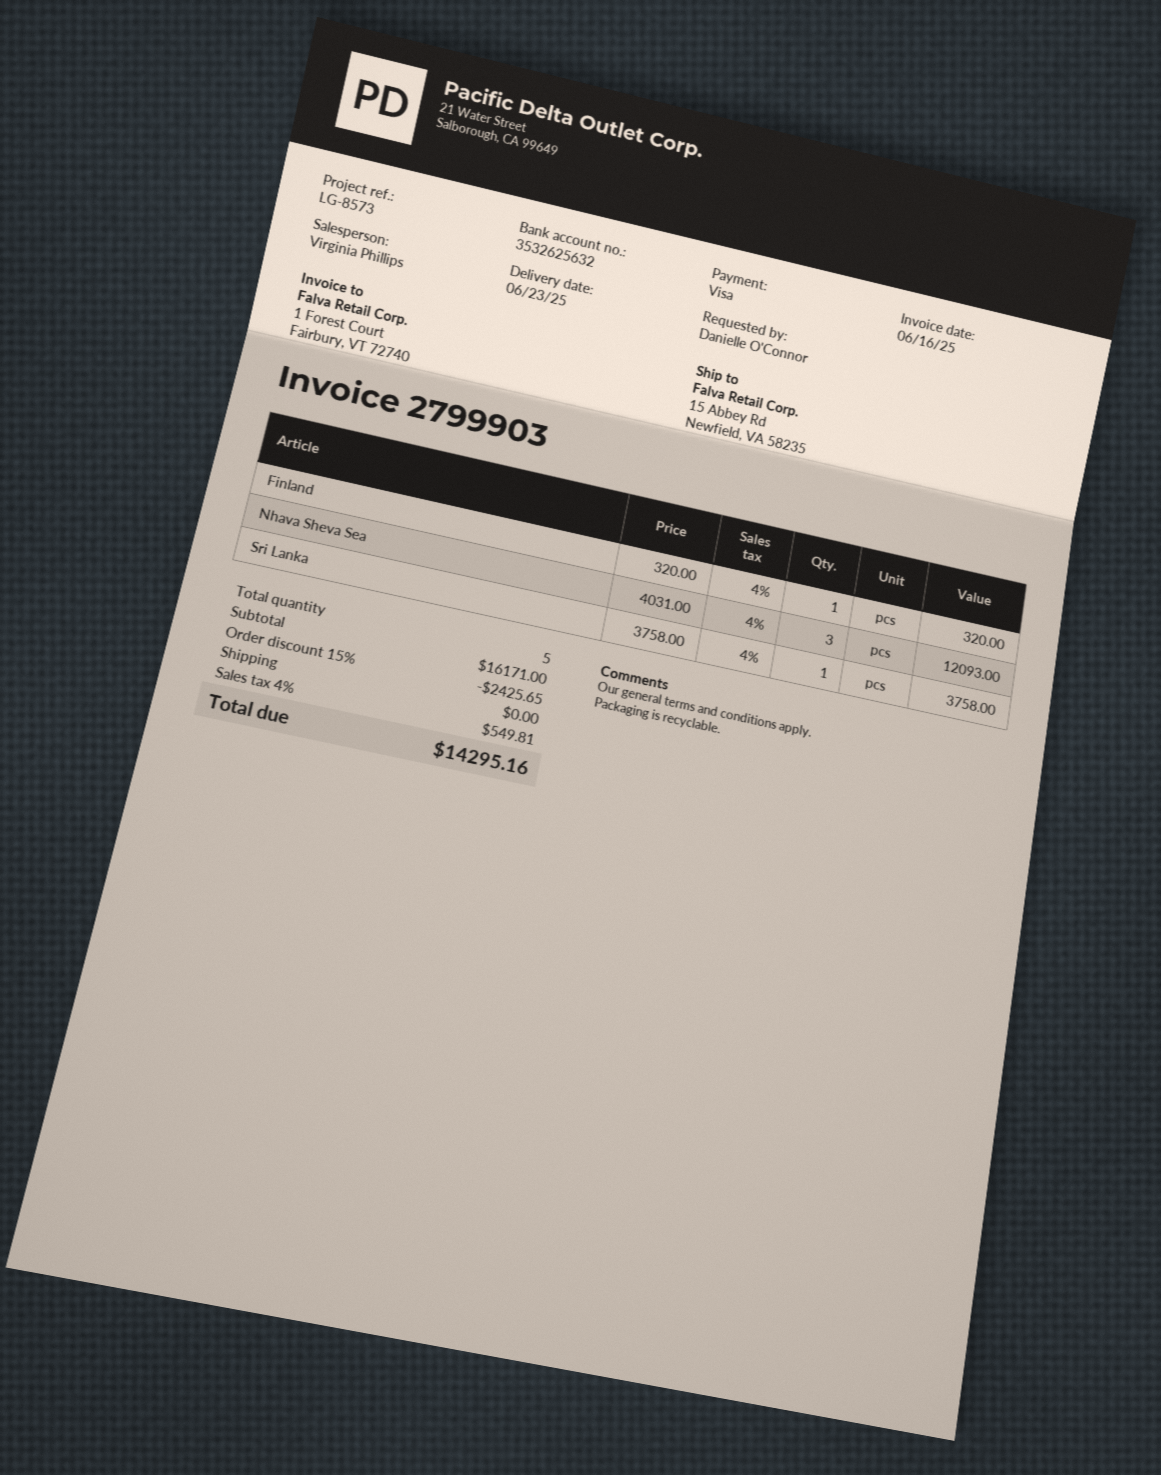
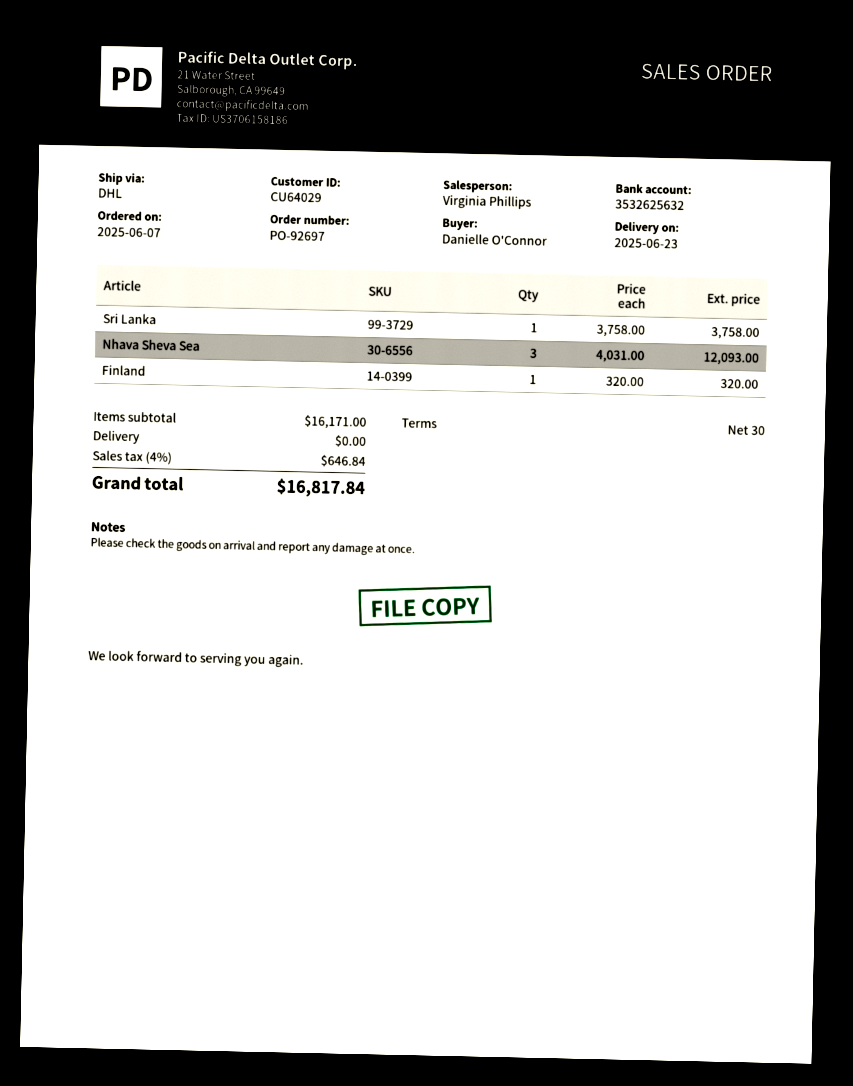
discount: 15% = 2425.65 -> none
tax: 4% = 549.81 -> 4% = 646.84
total: 14295.16 -> 16817.84

